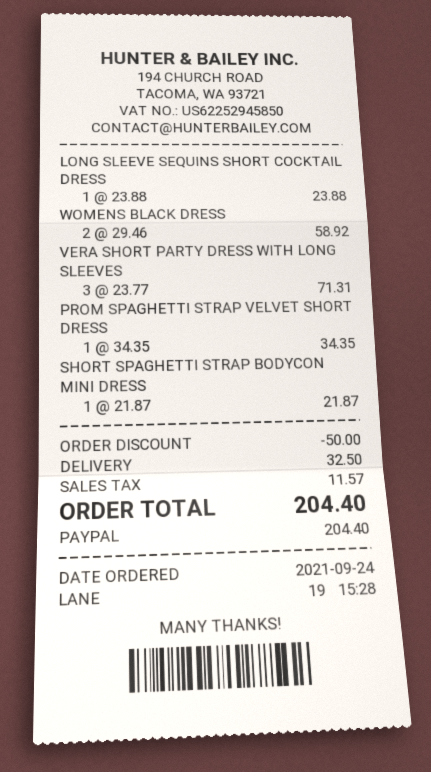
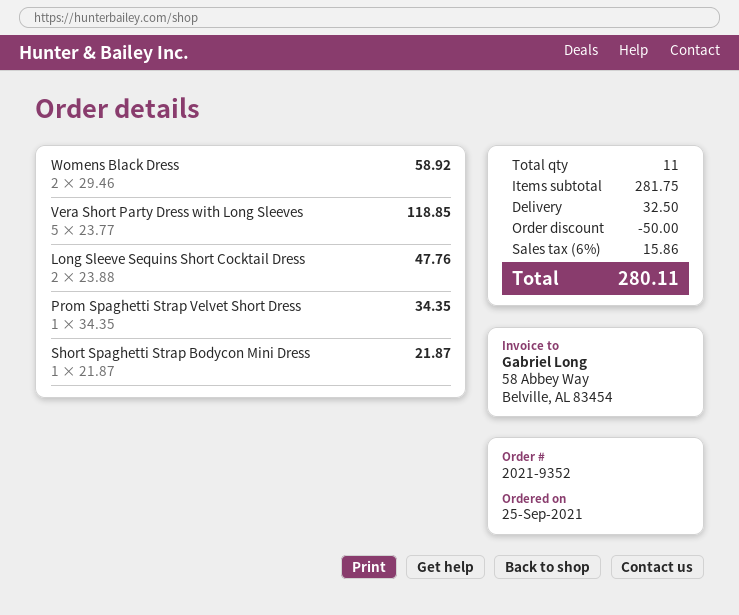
order date: 2021-09-24 -> 2021-09-25
LONG SLEEVE SEQUINS SHORT COCKTAIL DRESS: 1 x 23.88 = 23.88 -> 2 x 23.88 = 47.76
VERA SHORT PARTY DRESS WITH LONG SLEEVES: 3 x 23.77 = 71.31 -> 5 x 23.77 = 118.85
tax: 11.57 -> 15.86
total: 204.40 -> 280.11

